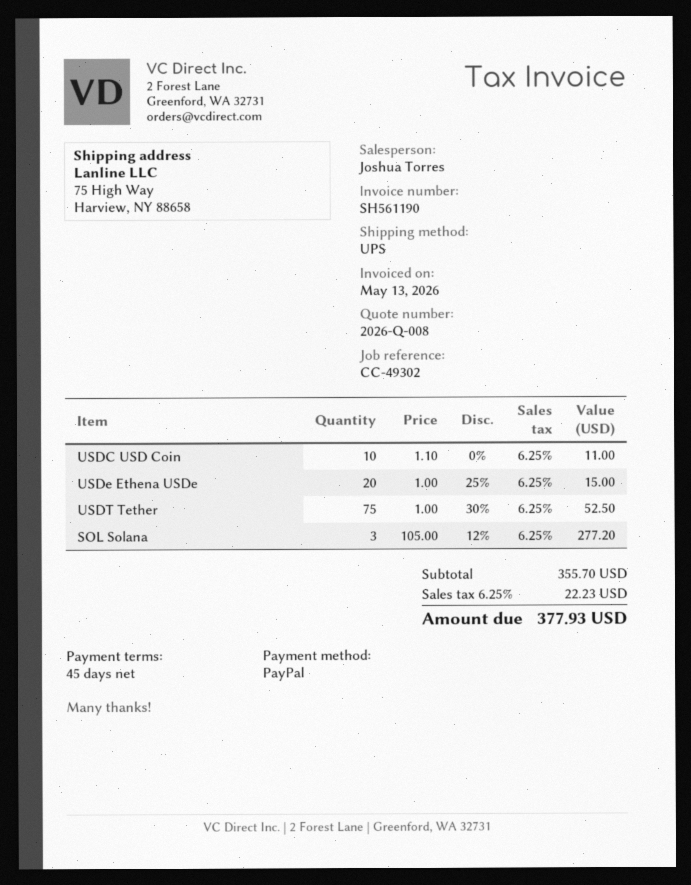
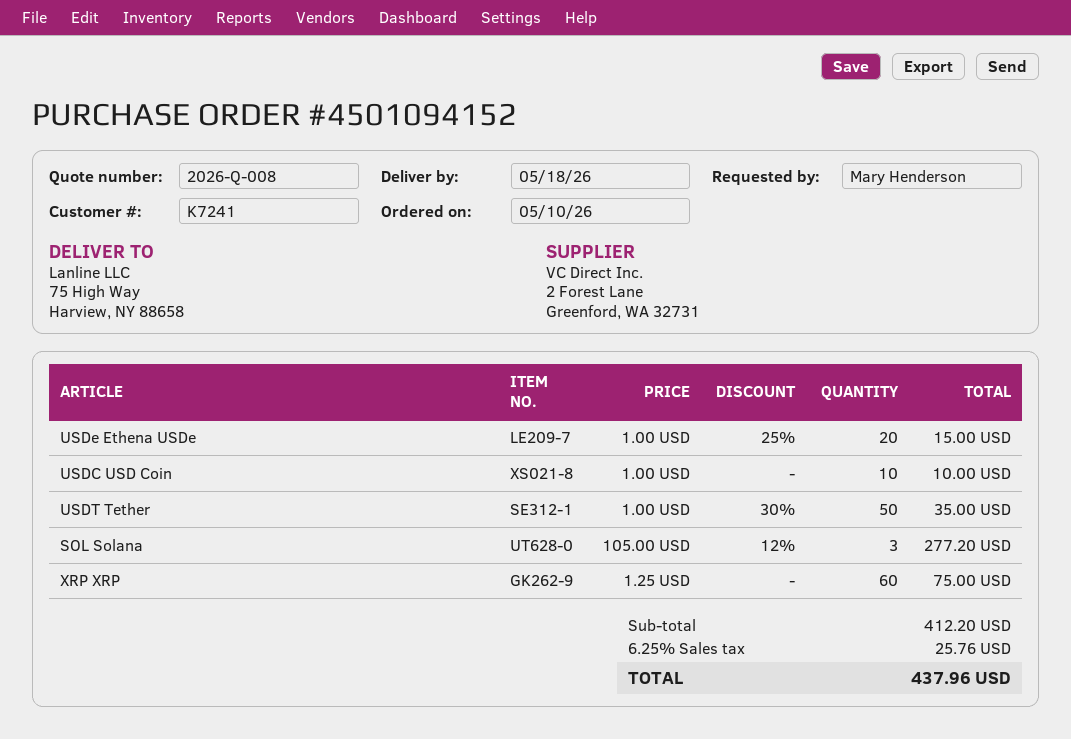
USDC USD Coin: 10 x 1.10 = 11.00 -> 10 x 1.00 = 10.00
USDT Tether: 75 x 1.00 - 30% = 52.50 -> 50 x 1.00 - 30% = 35.00
XRP XRP: none -> 60 x 1.25 = 75.00
subtotal: 355.70 -> 412.20
tax: 6.25% = 22.23 -> 6.25% = 25.76
total: 377.93 -> 437.96

